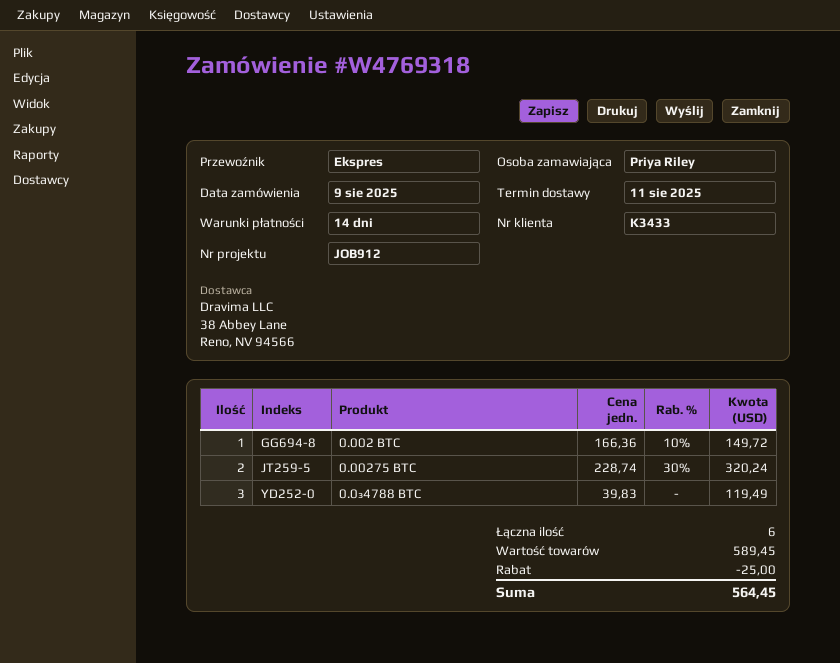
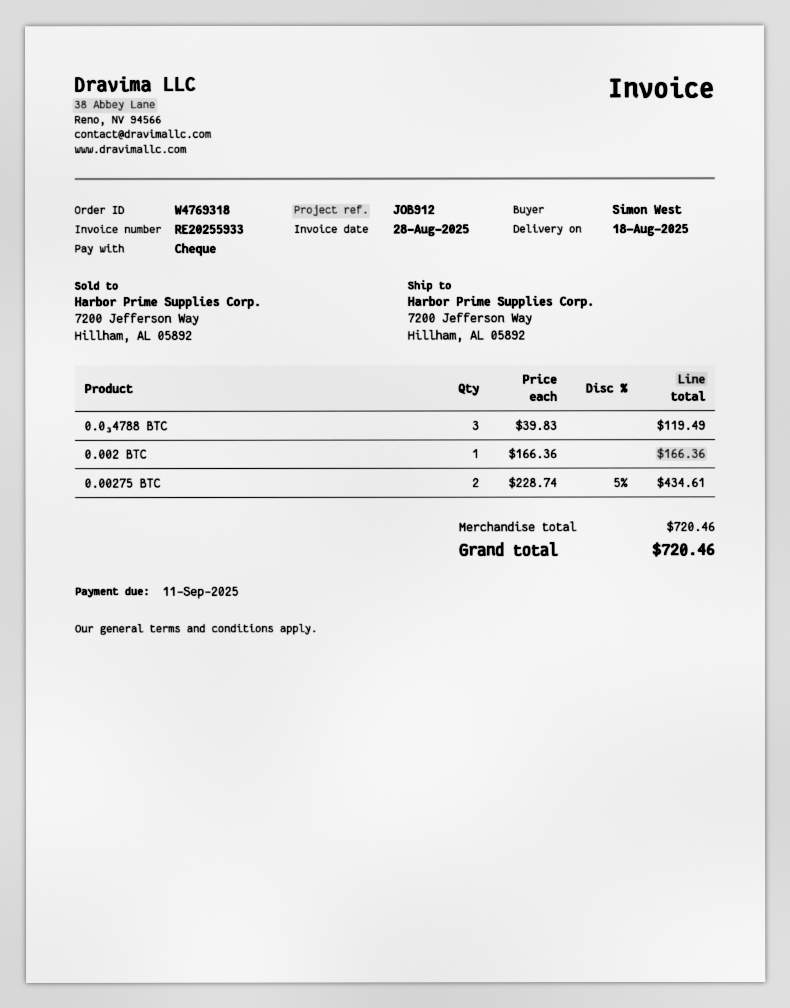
delivery date: 2025-08-11 -> 2025-08-18
ordered by: Priya Riley -> Simon West
0.002 BTC: 1 x 166.36 - 10% = 149.72 -> 1 x 166.36 = 166.36
0.00275 BTC: 2 x 228.74 - 30% = 320.24 -> 2 x 228.74 - 5% = 434.61
subtotal: 589.45 -> 720.46
discount: 25.00 -> none
total: 564.45 -> 720.46

